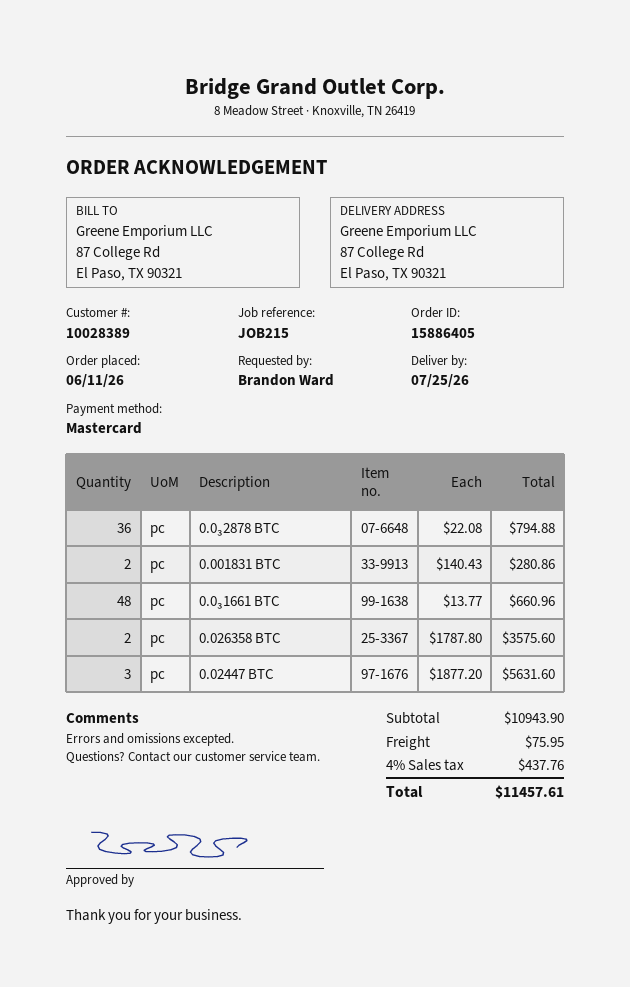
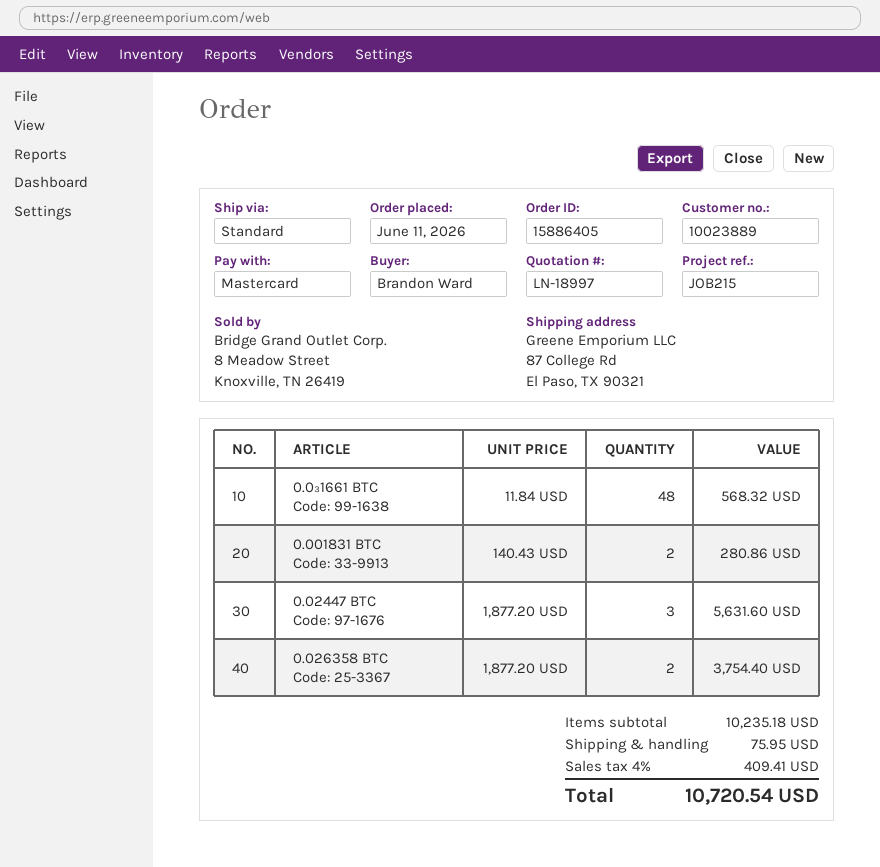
customer number: 10028389 -> 10023889
0.0₃2878 BTC: 36 x 22.08 = 794.88 -> none
0.0₃1661 BTC: 48 x 13.77 = 660.96 -> 48 x 11.84 = 568.32
0.026358 BTC: 2 x 1787.80 = 3575.60 -> 2 x 1877.20 = 3754.40
subtotal: 10943.90 -> 10235.18
tax: 4% = 437.76 -> 4% = 409.41
total: 11457.61 -> 10720.54

